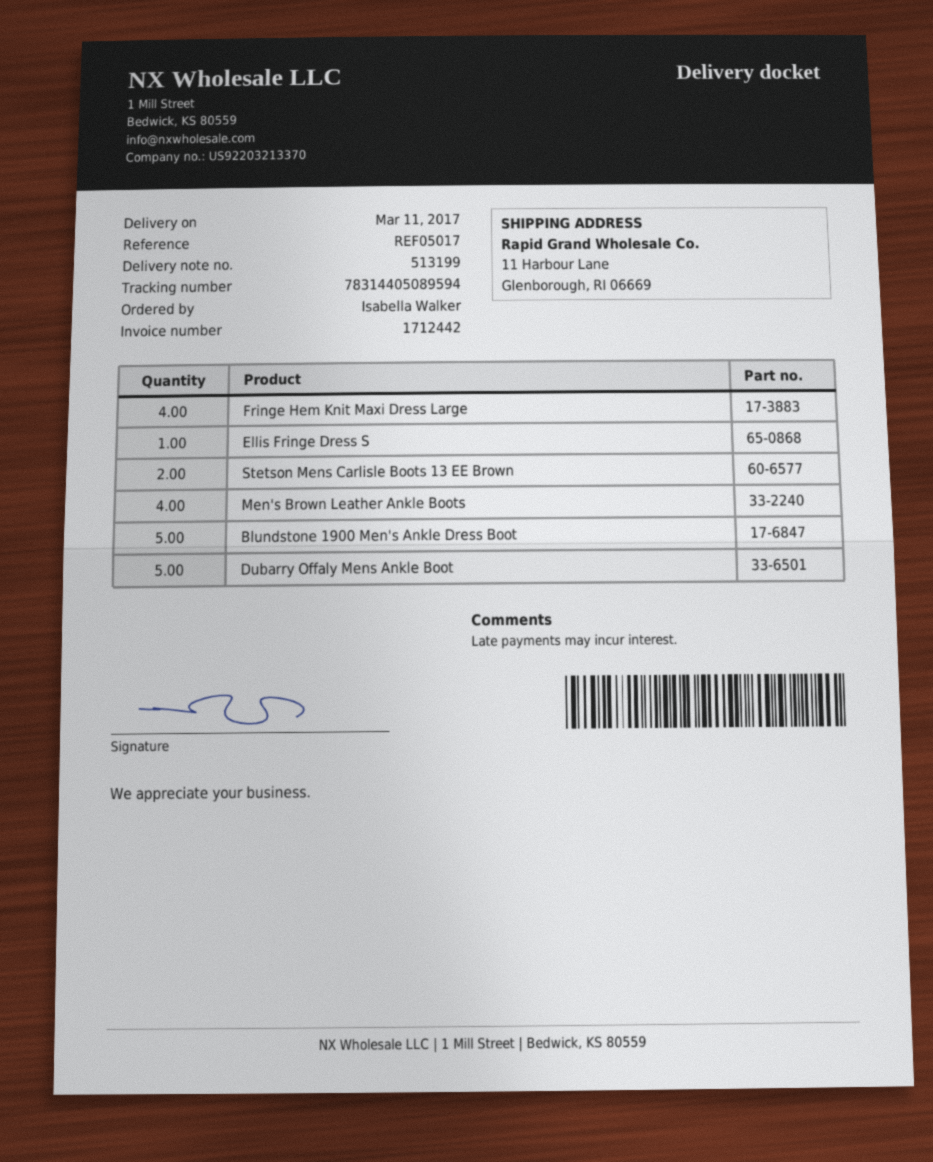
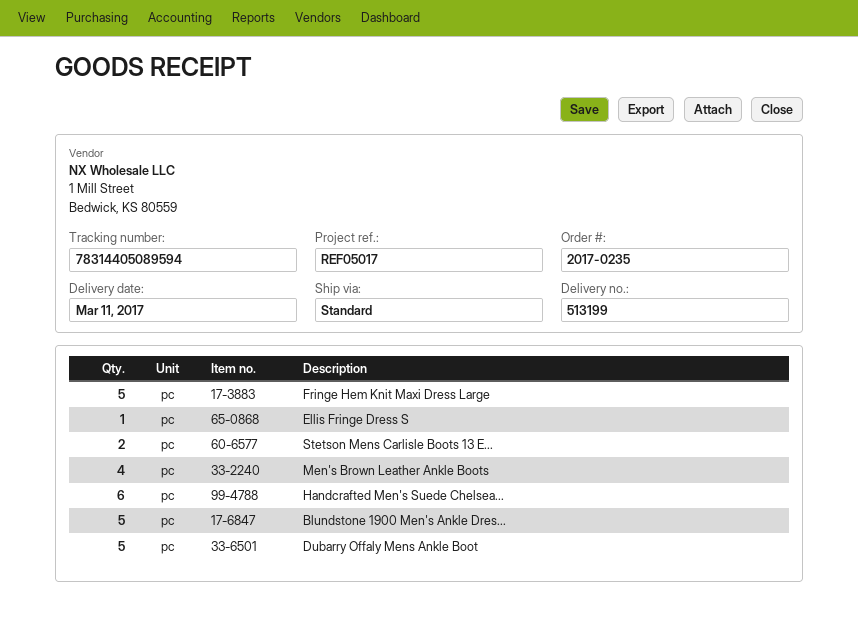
Fringe Hem Knit Maxi Dress Large: 4 -> 5
Handcrafted Men's Suede Chelsea...: none -> 6

